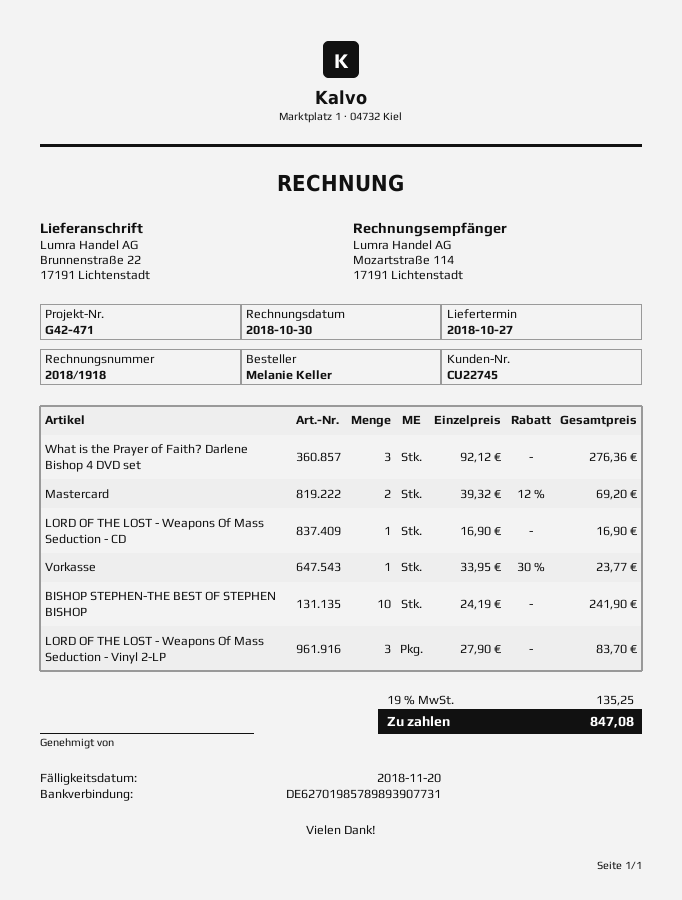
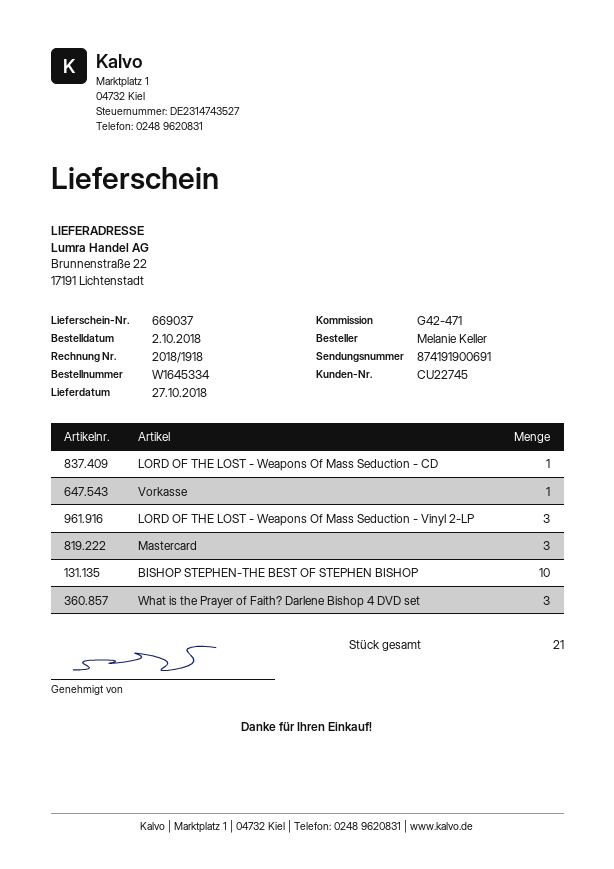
Mastercard: 2 -> 3

